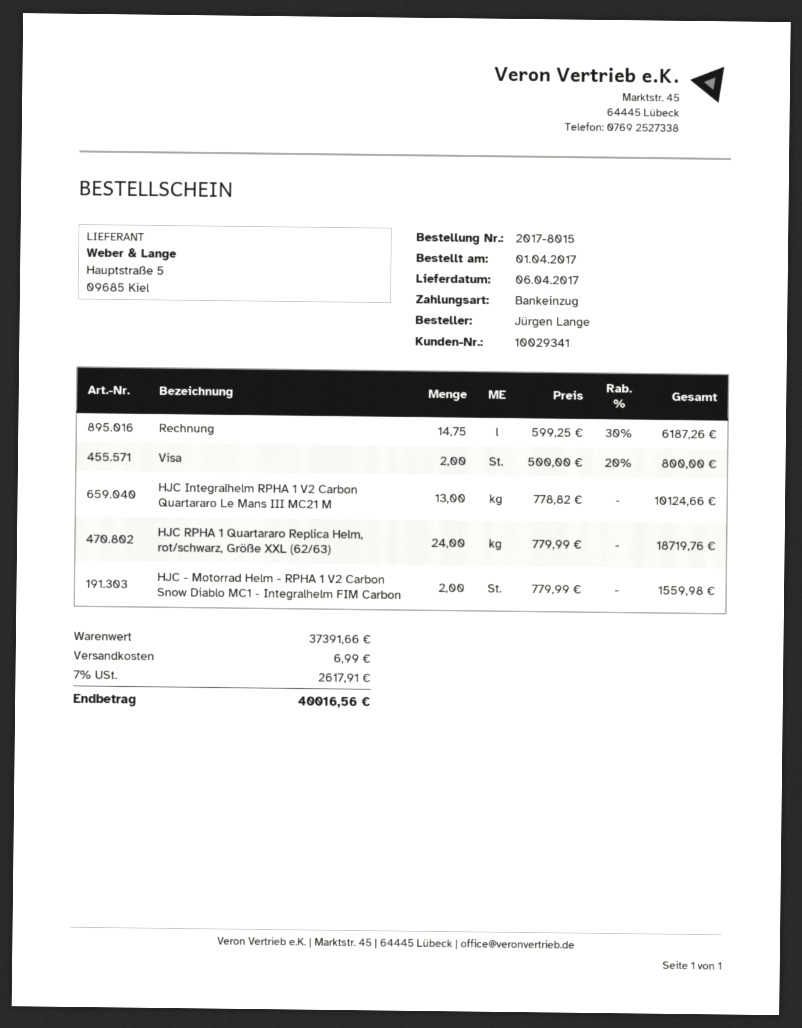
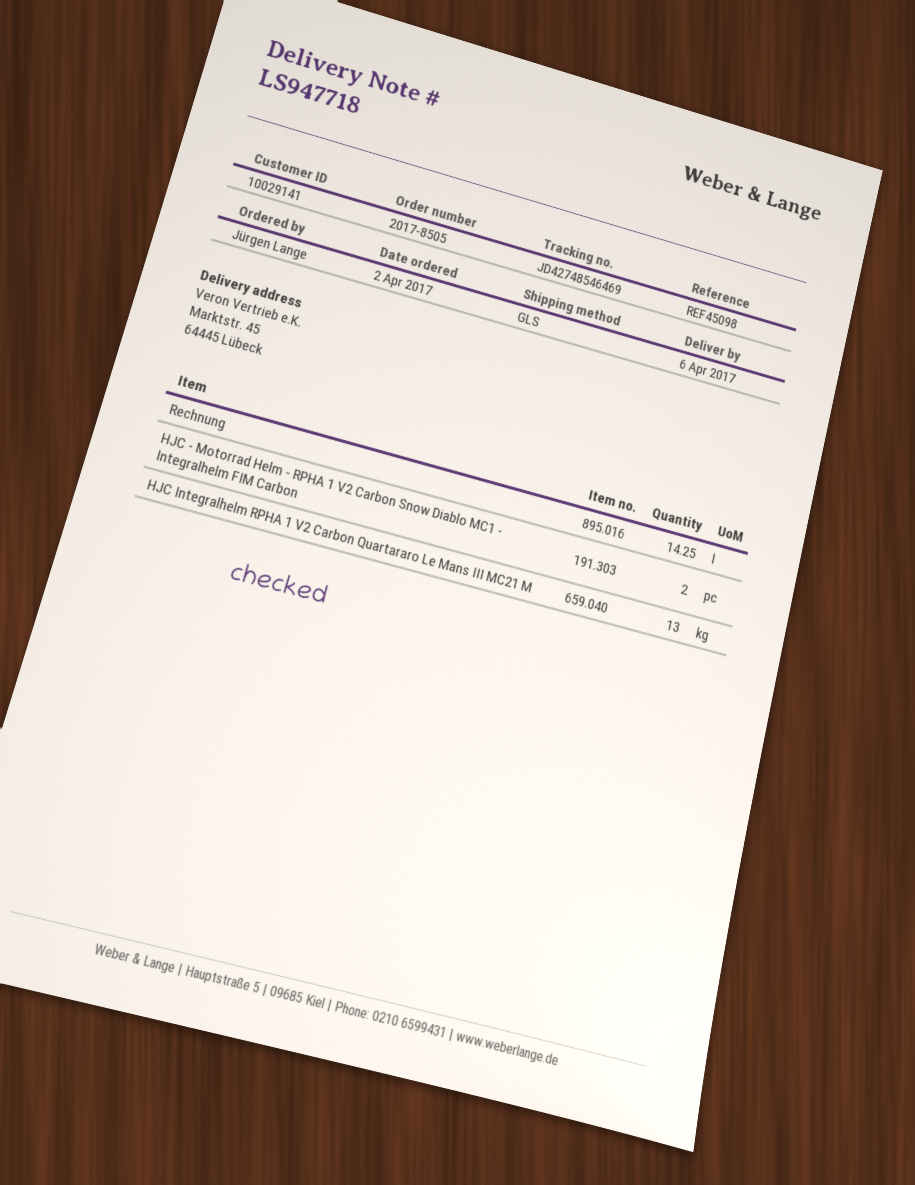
order number: 2017-8015 -> 2017-8505
order date: 2017-04-01 -> 2017-04-02
customer number: 10029341 -> 10029141
Rechnung: 14.75 -> 14.25
Visa: 2 -> none
HJC RPHA 1 Quartararo Replica Helm, rot/schwarz, Größe XXL (62/63): 24 -> none

